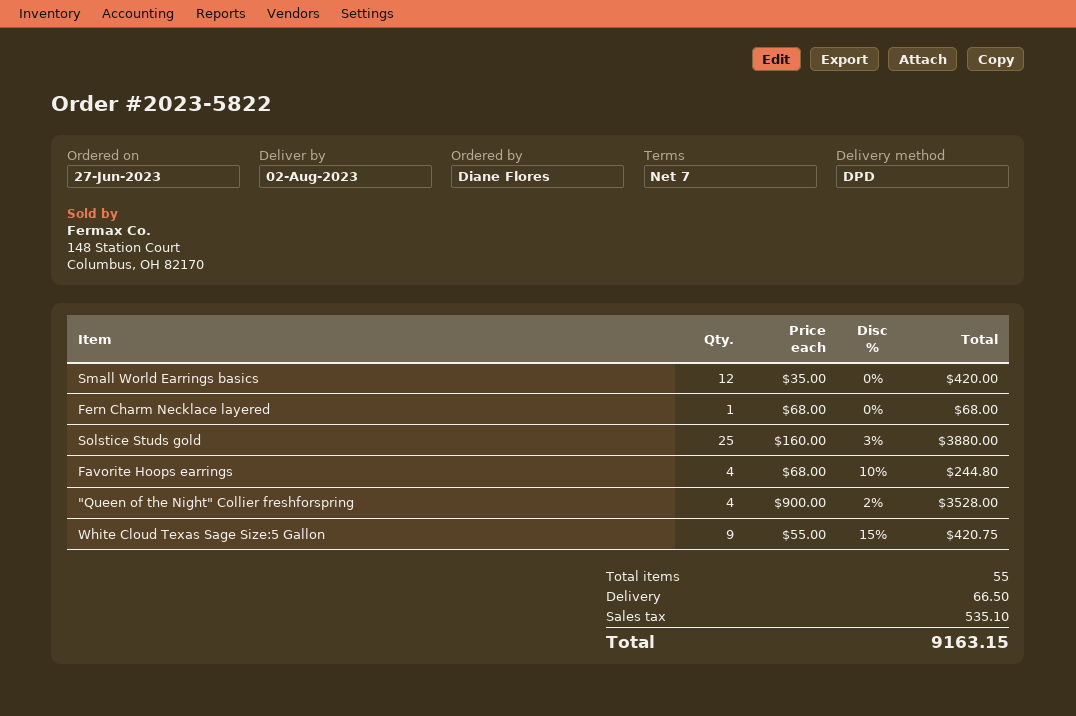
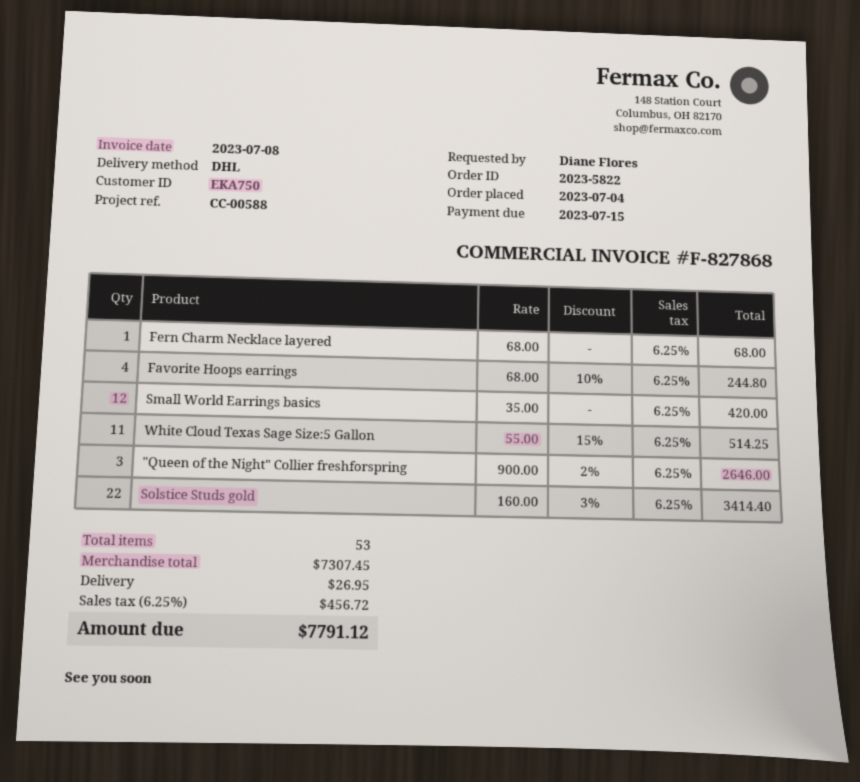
order date: 2023-06-27 -> 2023-07-04
shipping method: DPD -> DHL
Solstice Studs gold: 25 x 160.00 - 3% = 3880.00 -> 22 x 160.00 - 3% = 3414.40
"Queen of the Night" Collier freshforspring: 4 x 900.00 - 2% = 3528.00 -> 3 x 900.00 - 2% = 2646.00
White Cloud Texas Sage Size:5 Gallon: 9 x 55.00 - 15% = 420.75 -> 11 x 55.00 - 15% = 514.25
total quantity: 55 -> 53
shipping: 66.50 -> 26.95
tax: 535.10 -> 456.72
total: 9163.15 -> 7791.12

